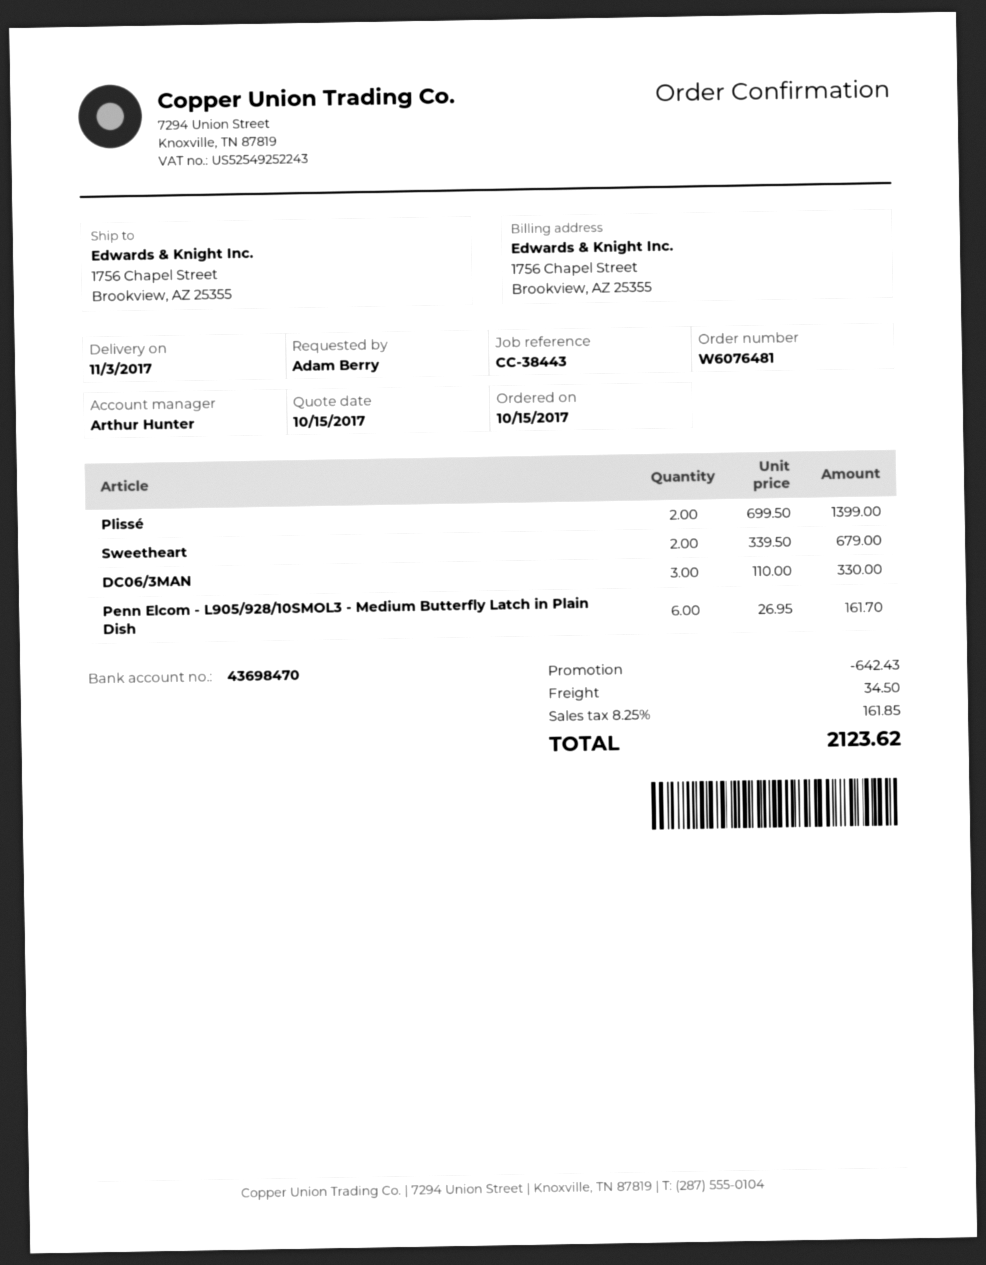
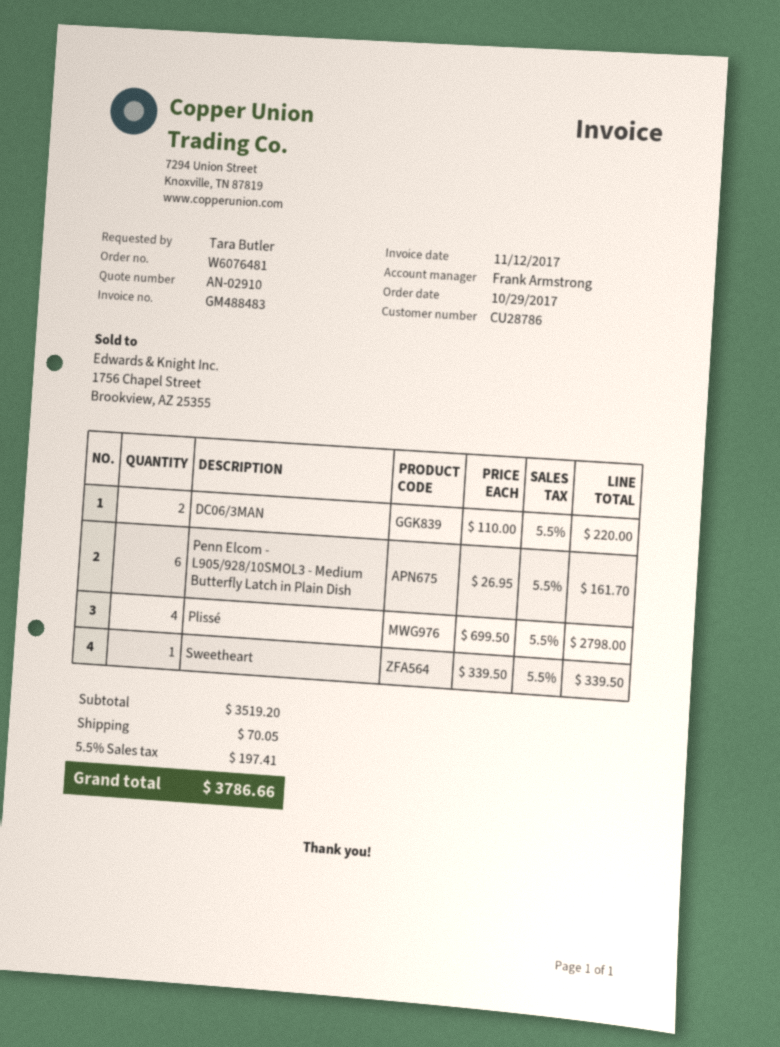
order date: 2017-10-15 -> 2017-10-29
ordered by: Adam Berry -> Tara Butler
sales rep: Arthur Hunter -> Frank Armstrong
Plissé: 2 x 699.50 = 1399.00 -> 4 x 699.50 = 2798.00
Sweetheart: 2 x 339.50 = 679.00 -> 1 x 339.50 = 339.50
DC06/3MAN: 3 x 110.00 = 330.00 -> 2 x 110.00 = 220.00
discount: 642.43 -> none
shipping: 34.50 -> 70.05
tax: 8.25% = 161.85 -> 5.5% = 197.41
total: 2123.62 -> 3786.66

